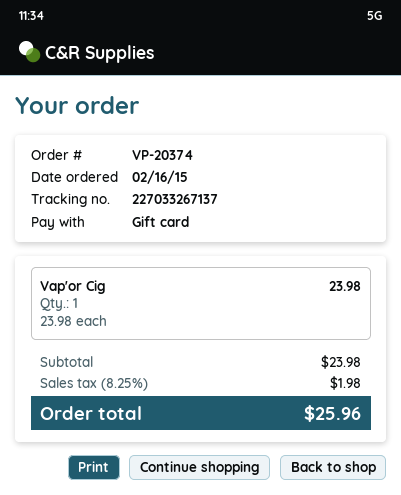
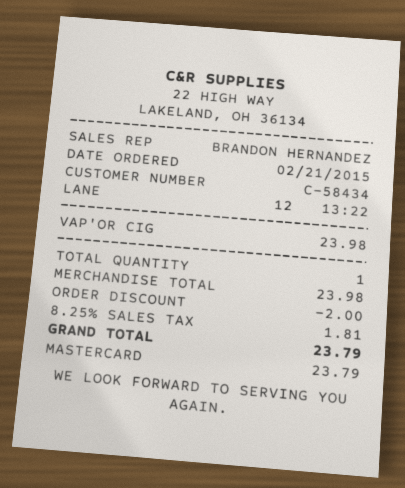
order date: 2015-02-16 -> 2015-02-21
payment method: gift card -> Mastercard
discount: none -> 2.00
tax: 8.25% = 1.98 -> 8.25% = 1.81
total: 25.96 -> 23.79

